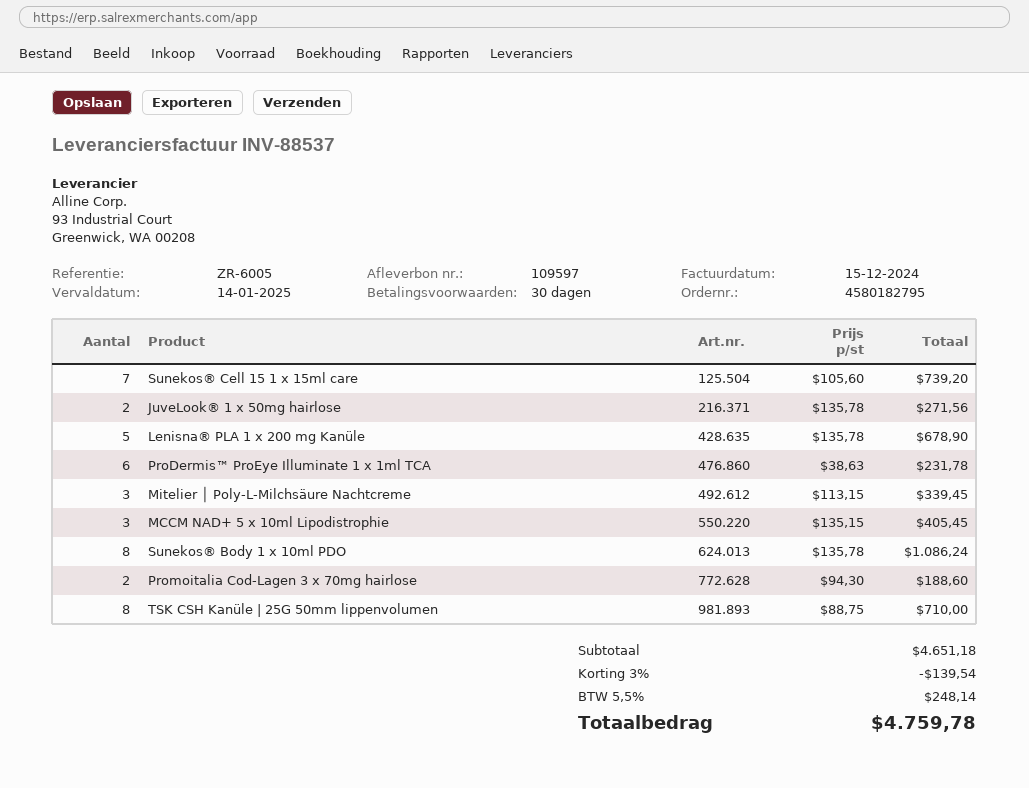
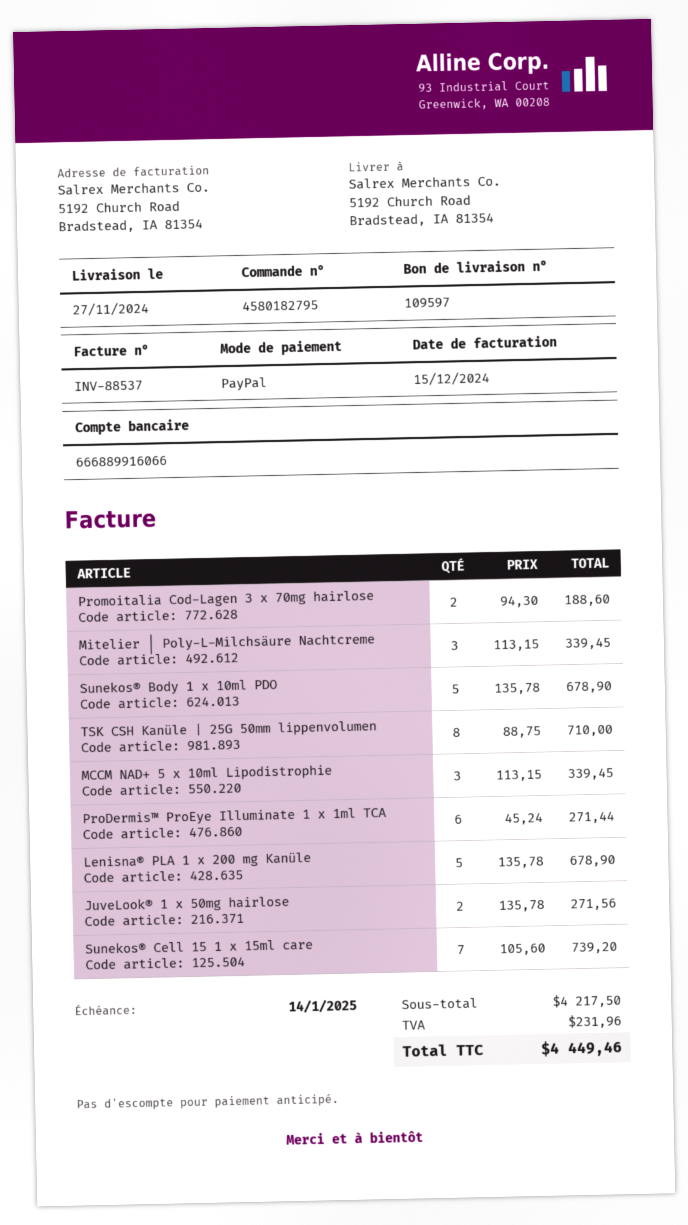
ProDermis™ ProEye Illuminate 1 x 1ml TCA: 6 x 38.63 = 231.78 -> 6 x 45.24 = 271.44
MCCM NAD+ 5 x 10ml Lipodistrophie: 3 x 135.15 = 405.45 -> 3 x 113.15 = 339.45
Sunekos® Body 1 x 10ml PDO: 8 x 135.78 = 1086.24 -> 5 x 135.78 = 678.90
subtotal: 4651.18 -> 4217.50
discount: 3% = 139.54 -> none
tax: 248.14 -> 231.96
total: 4759.78 -> 4449.46

